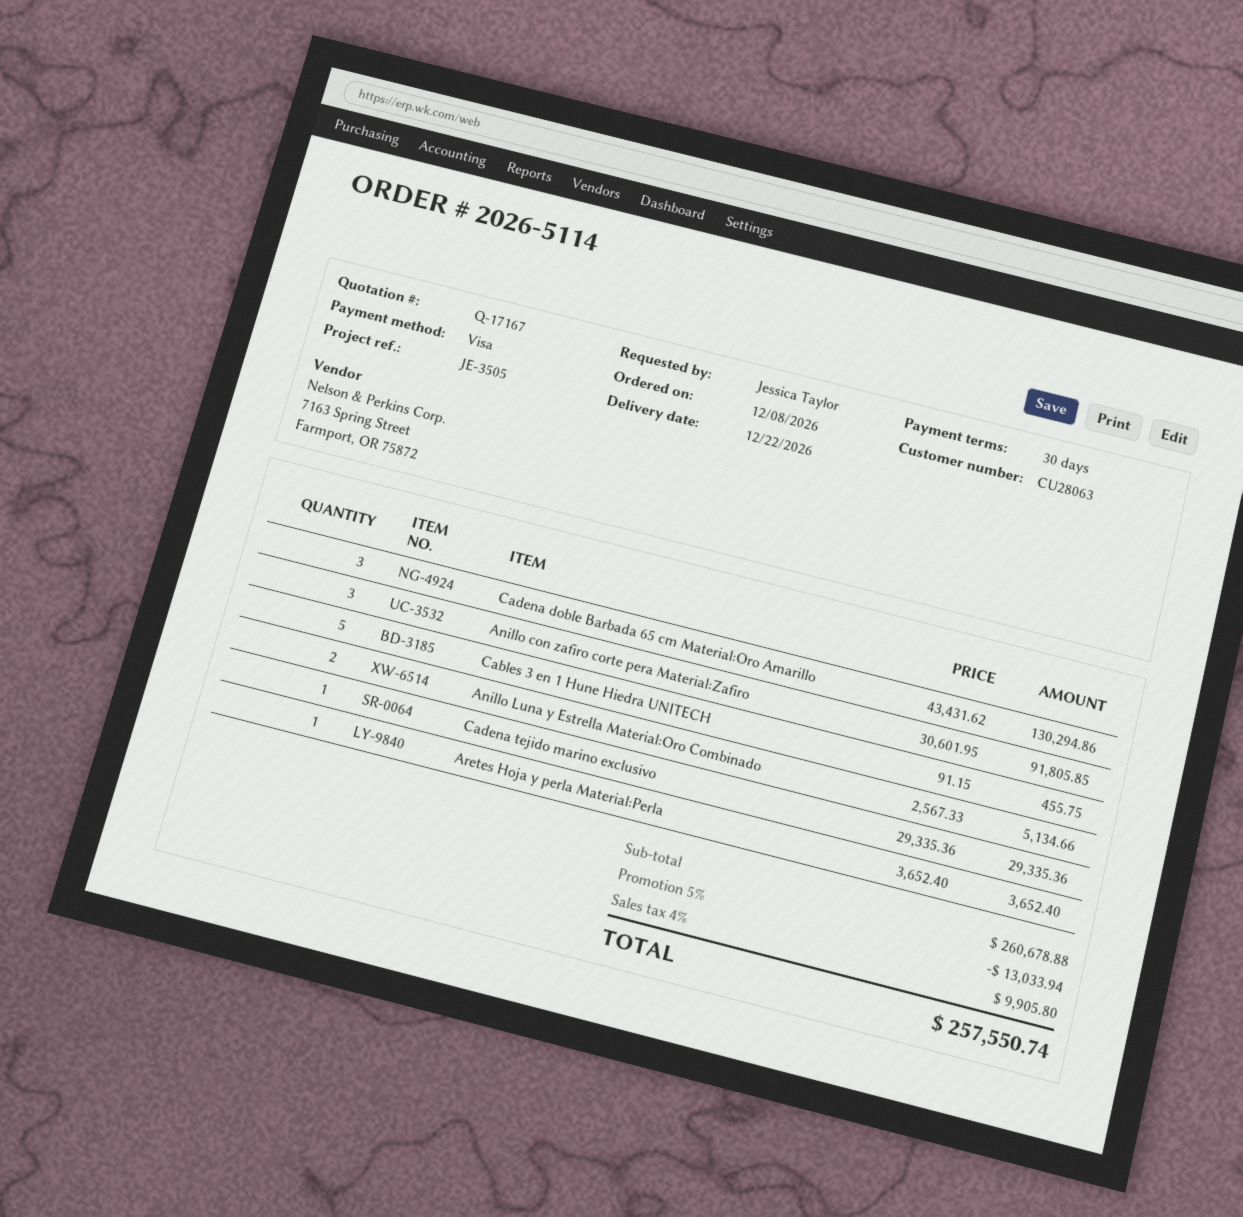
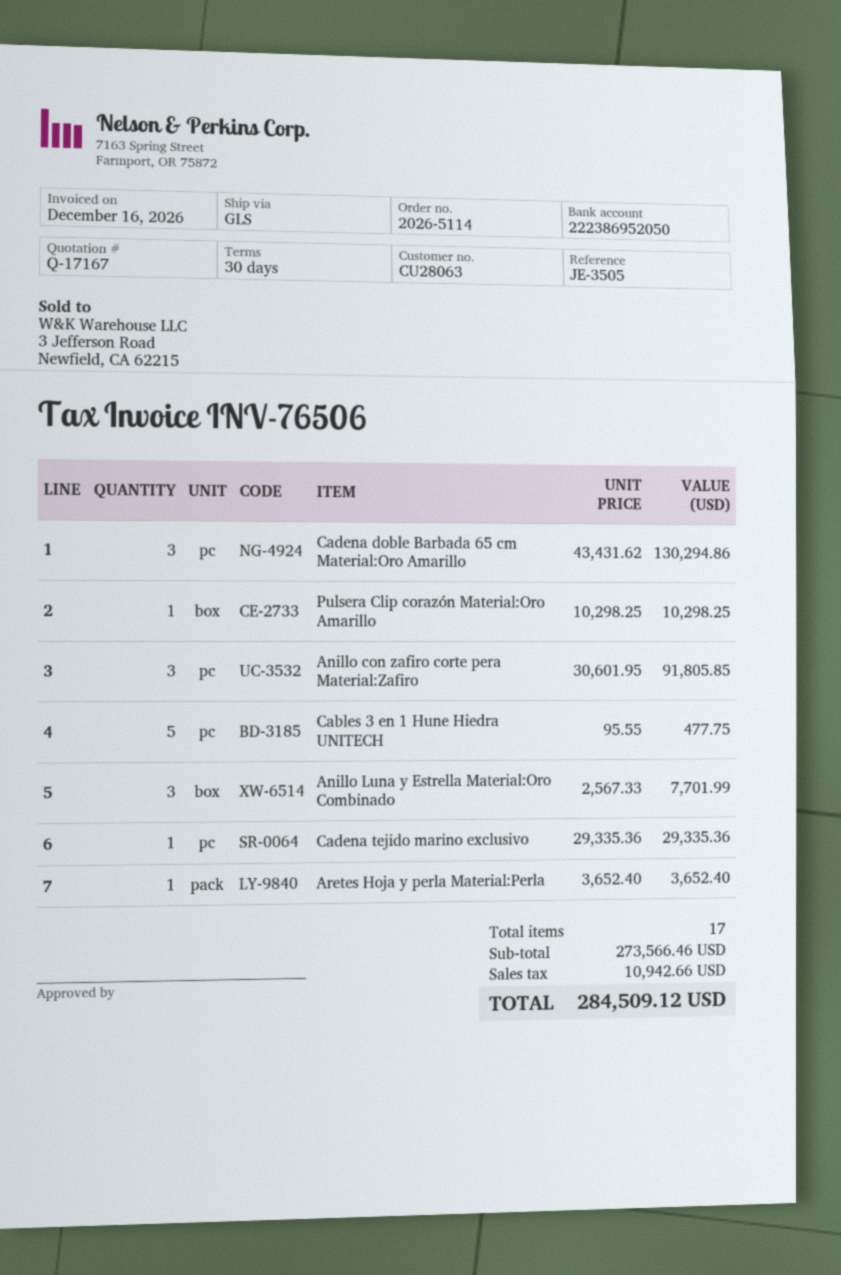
Cables 3 en 1 Hune Hiedra UNITECH: 5 x 91.15 = 455.75 -> 5 x 95.55 = 477.75
Anillo Luna y Estrella Material:Oro Combinado: 2 x 2567.33 = 5134.66 -> 3 x 2567.33 = 7701.99
Pulsera Clip corazón Material:Oro Amarillo: none -> 1 x 10298.25 = 10298.25
subtotal: 260678.88 -> 273566.46
discount: 5% = 13033.94 -> none
tax: 9905.80 -> 10942.66
total: 257550.74 -> 284509.12

